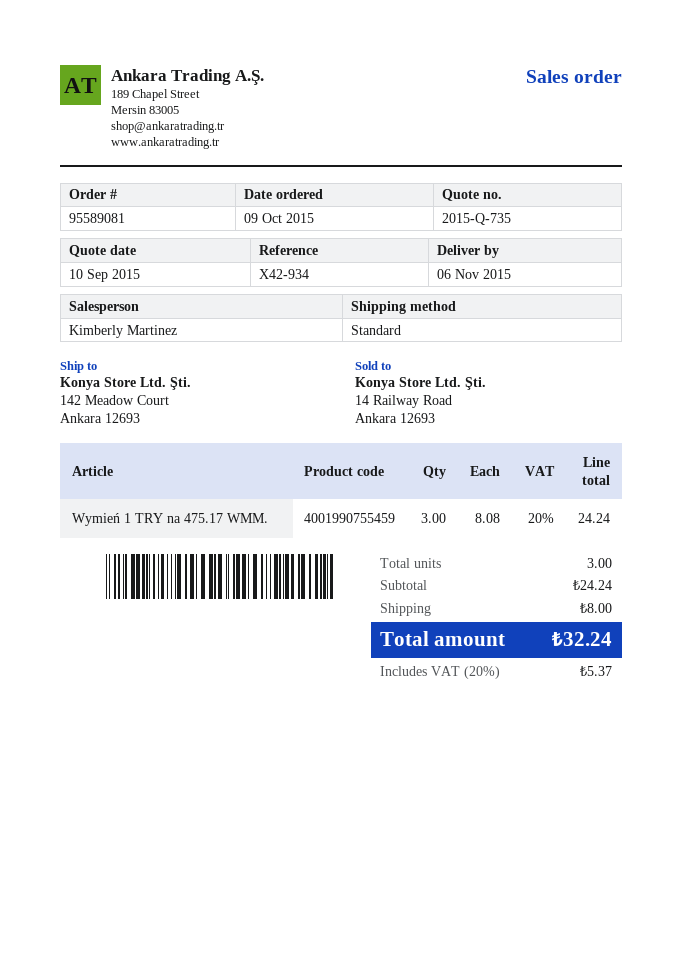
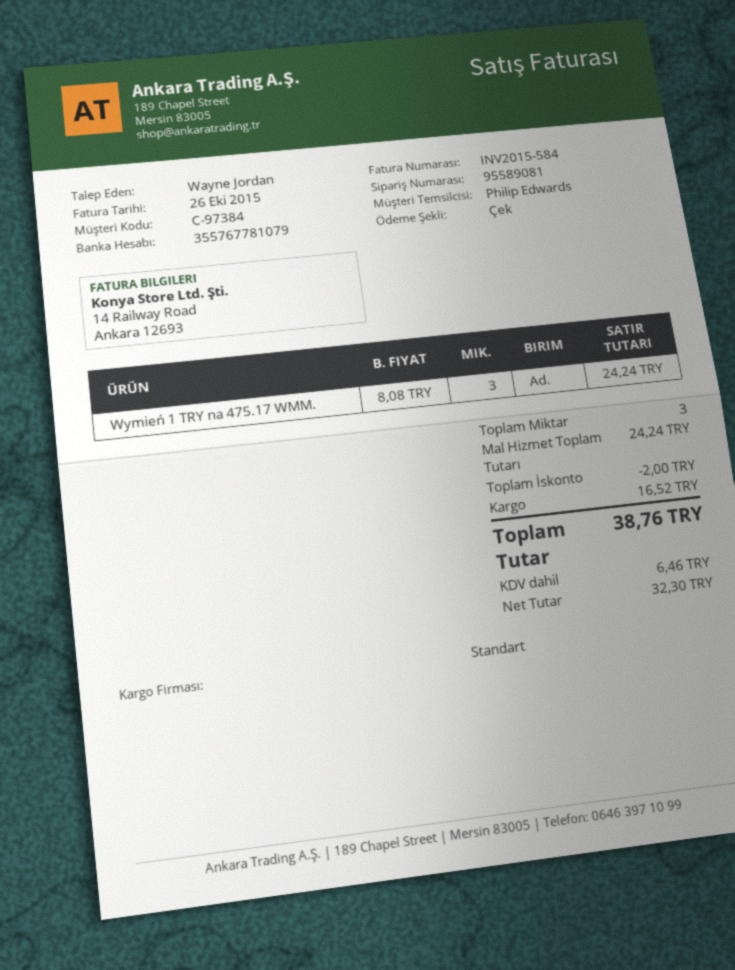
sales rep: Kimberly Martinez -> Philip Edwards
discount: none -> 2.00
shipping: 8.00 -> 16.52
tax: 5.37 -> 6.46
total: 32.24 -> 38.76

